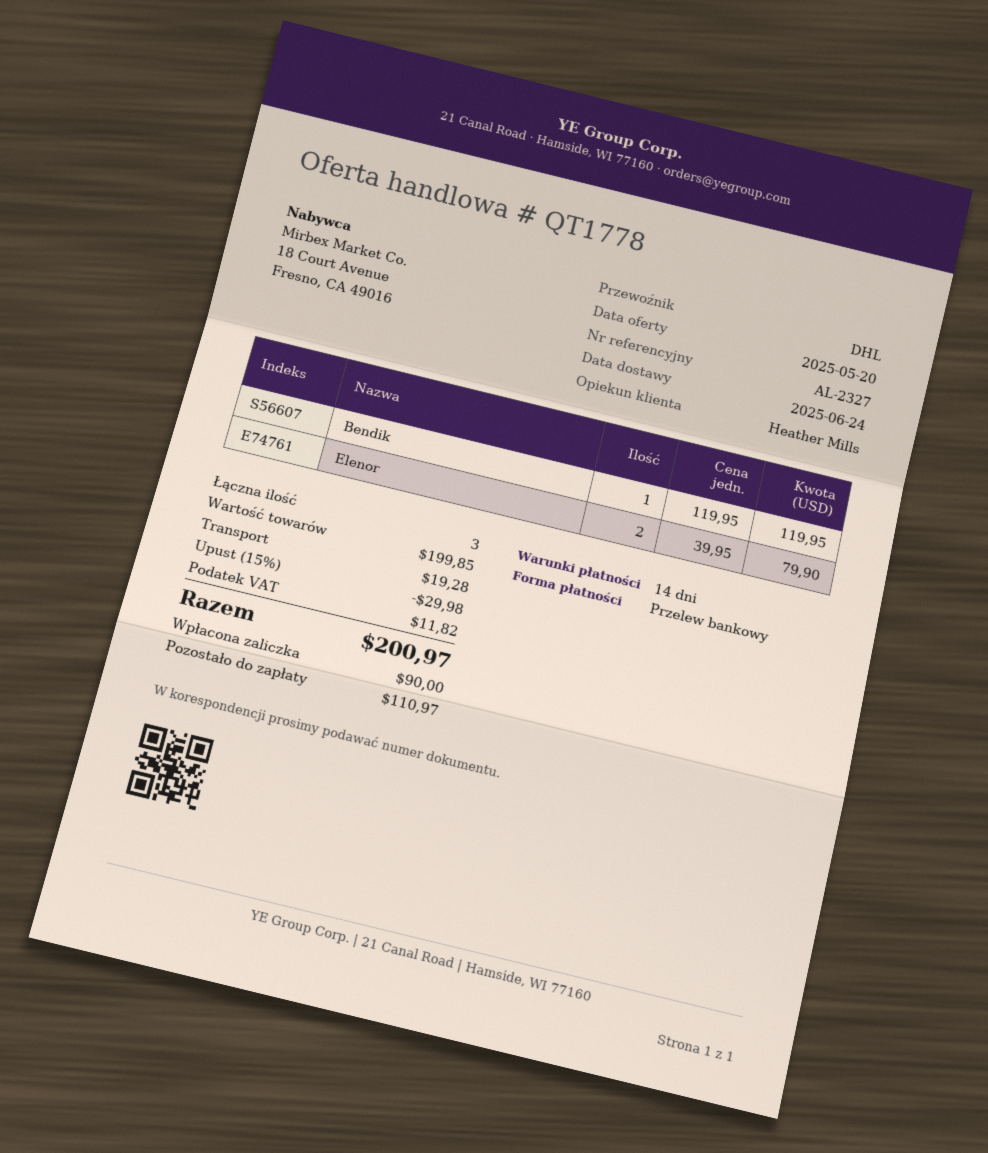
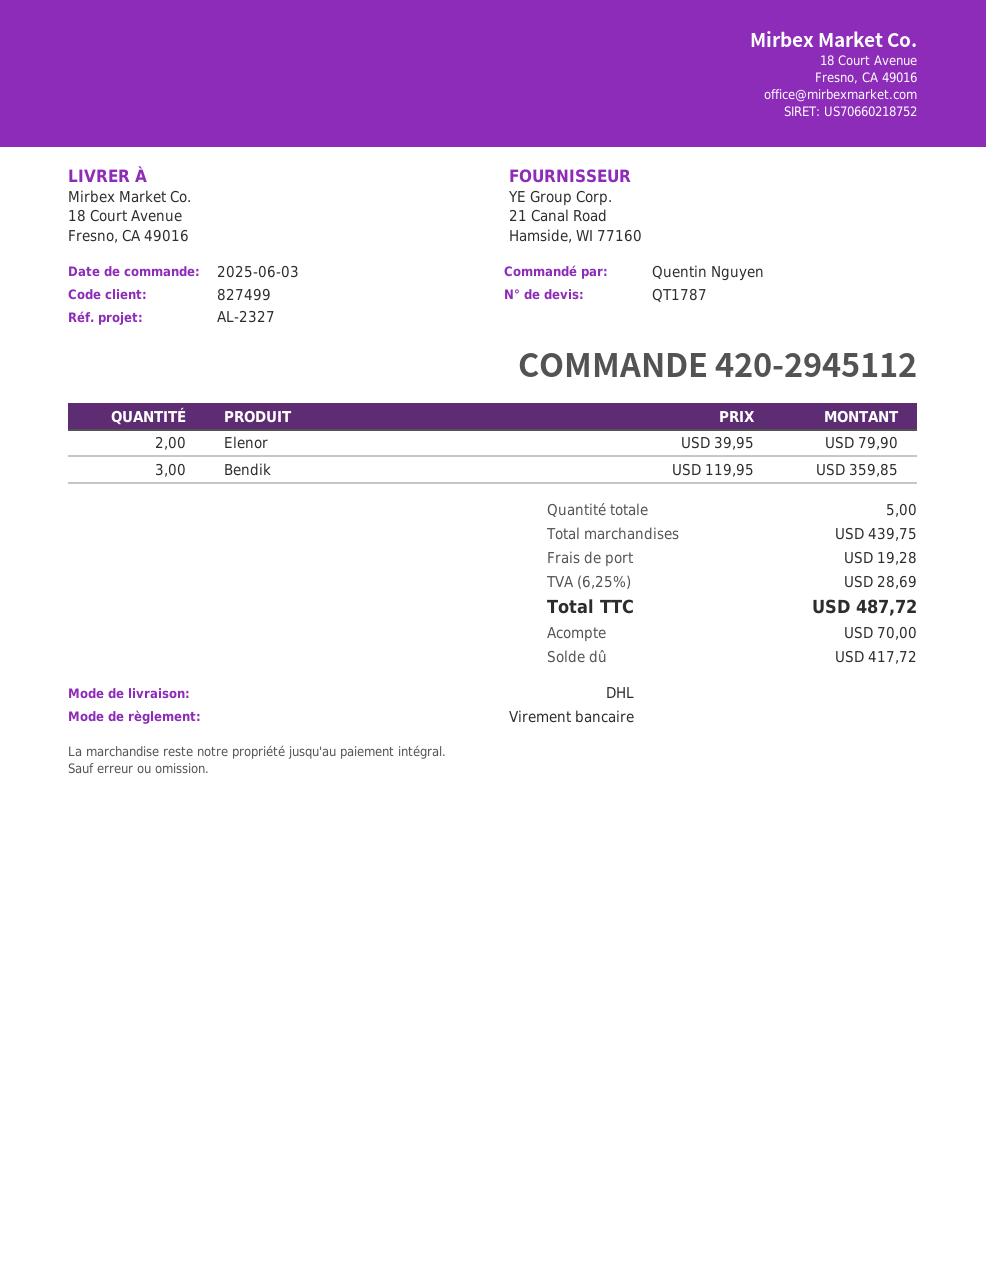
quote number: QT1778 -> QT1787
Bendik: 1 x 119.95 = 119.95 -> 3 x 119.95 = 359.85
total quantity: 3 -> 5
subtotal: 199.85 -> 439.75
discount: 15% = 29.98 -> none
tax: 11.82 -> 28.69
total: 200.97 -> 487.72
deposit: 90.00 -> 70.00
balance: 110.97 -> 417.72

